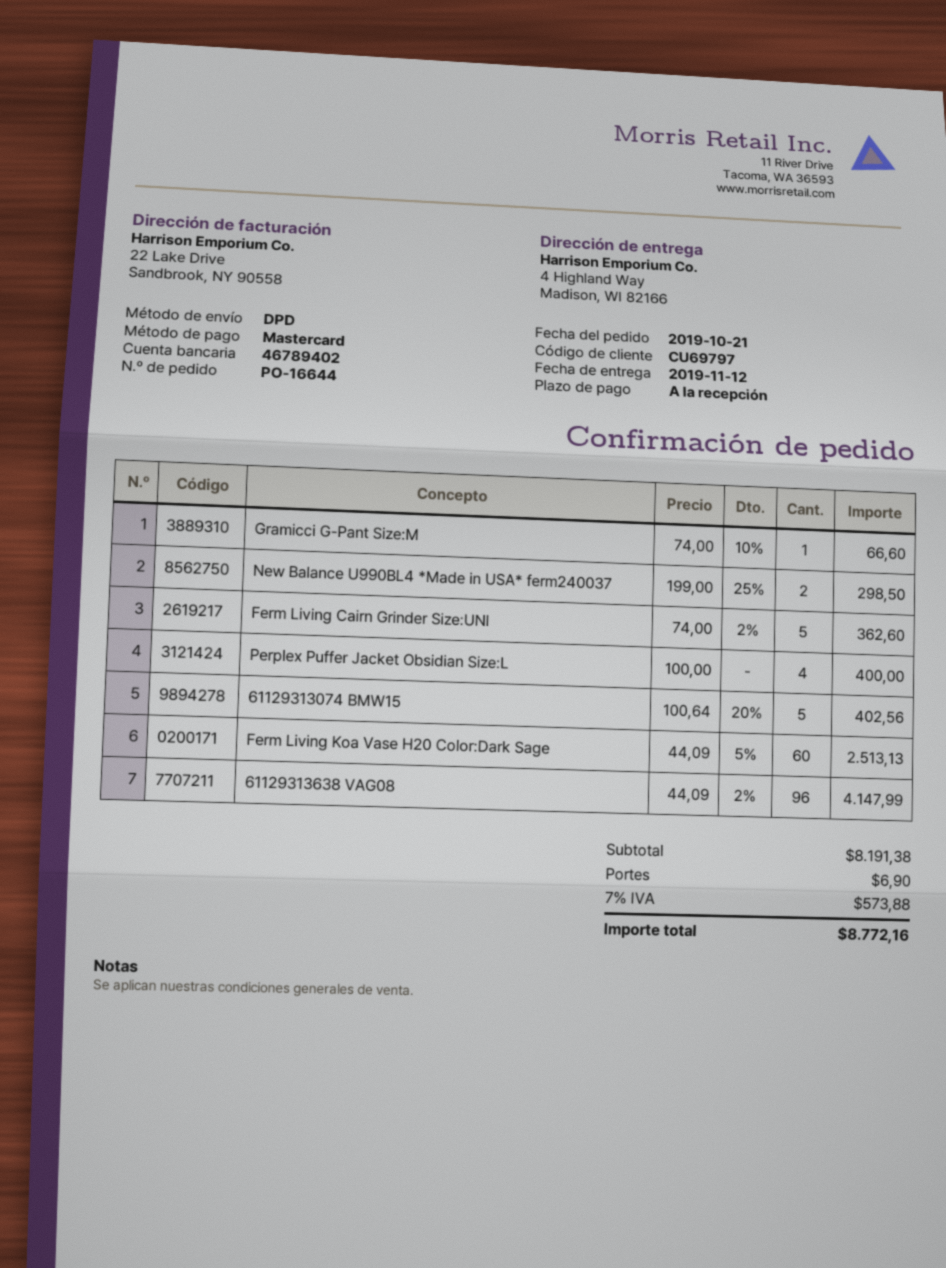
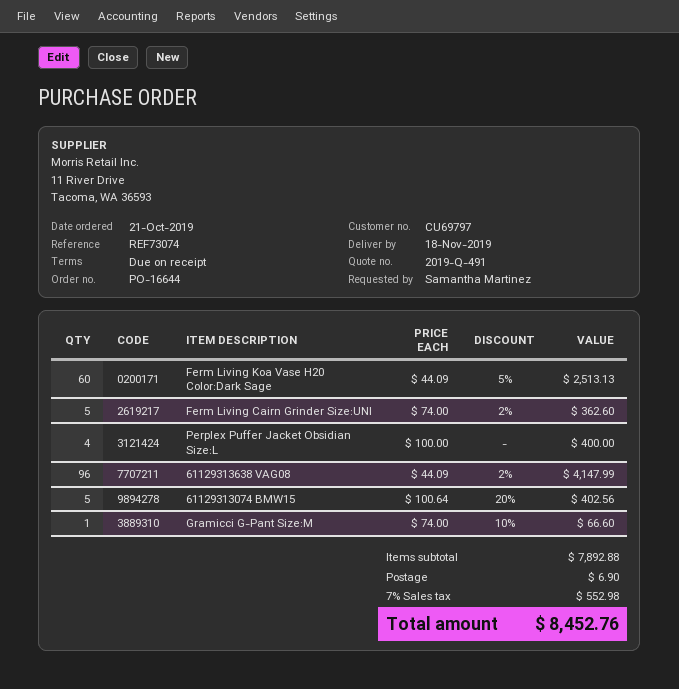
delivery date: 2019-11-12 -> 2019-11-18
New Balance U990BL4 *Made in USA* ferm240037: 2 x 199.00 - 25% = 298.50 -> none
subtotal: 8191.38 -> 7892.88
tax: 7% = 573.88 -> 7% = 552.98
total: 8772.16 -> 8452.76

